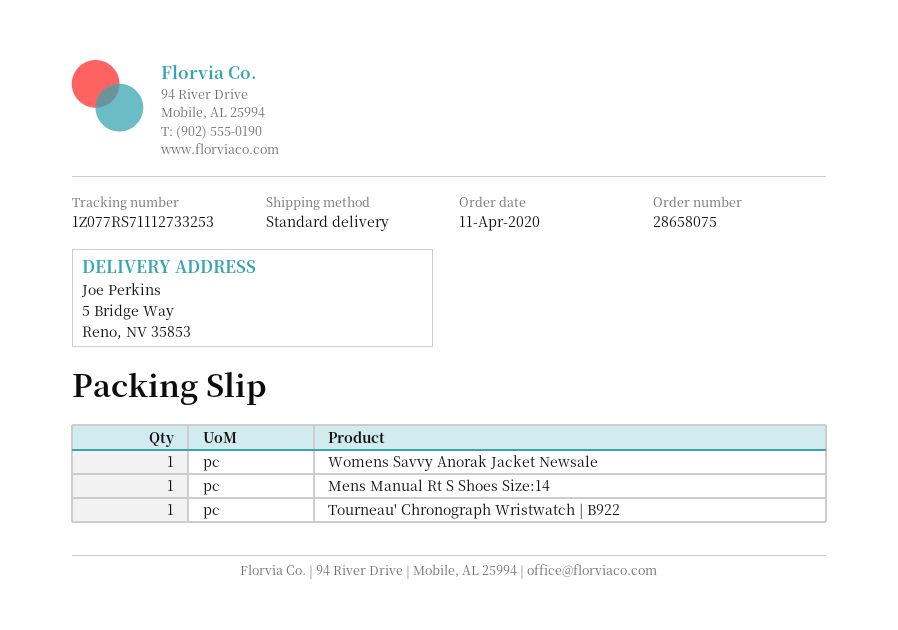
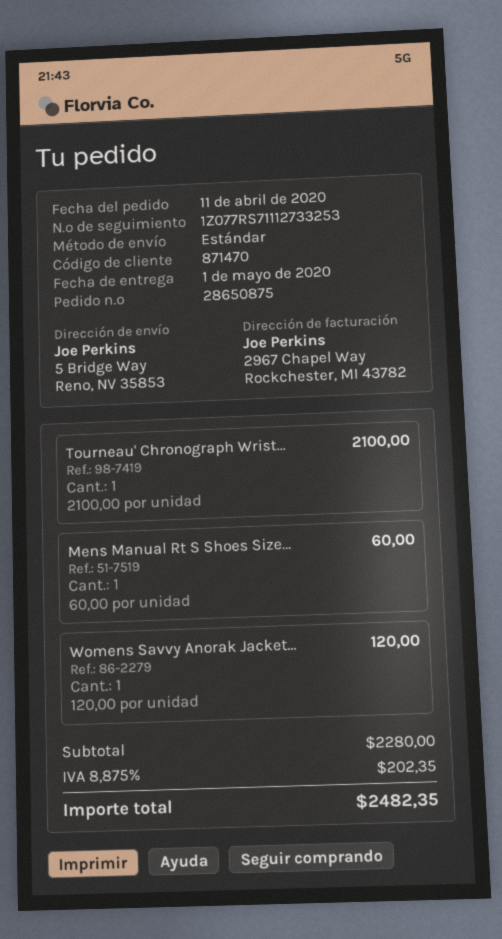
order number: 28658075 -> 28650875

